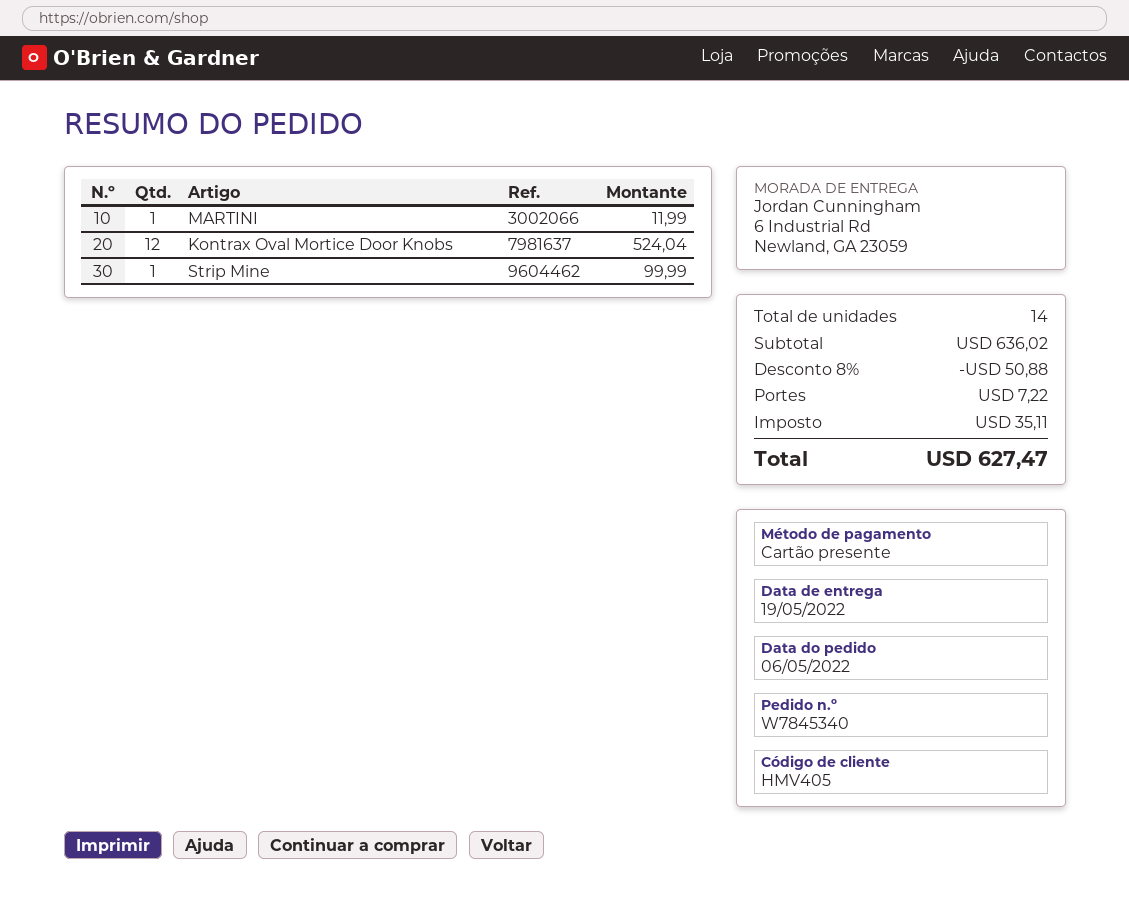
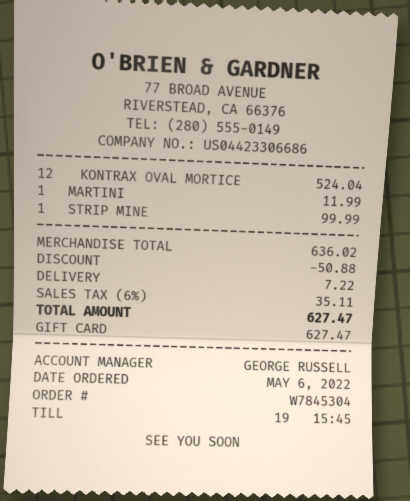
order number: W7845340 -> W7845304

